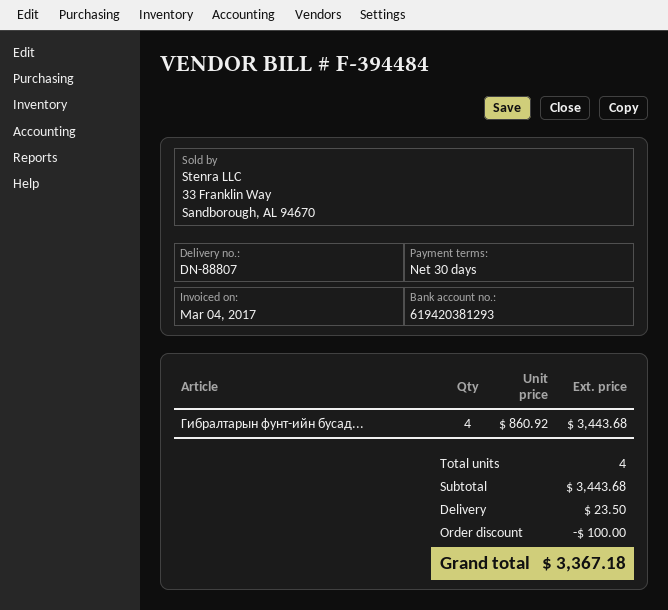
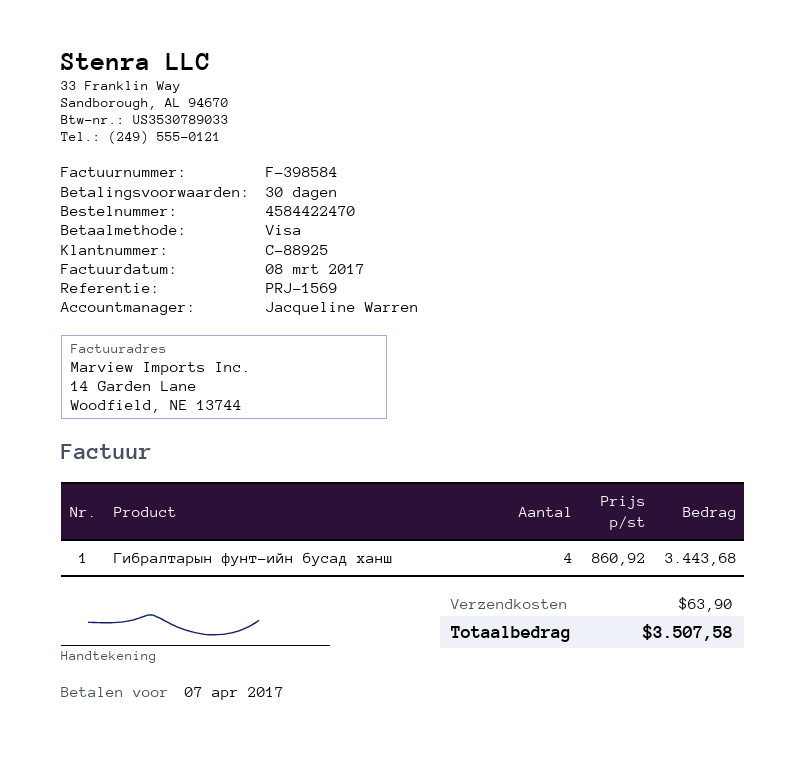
invoice number: F-394484 -> F-398584
invoice date: 2017-03-04 -> 2017-03-08
discount: 100.00 -> none
shipping: 23.50 -> 63.90
total: 3367.18 -> 3507.58

